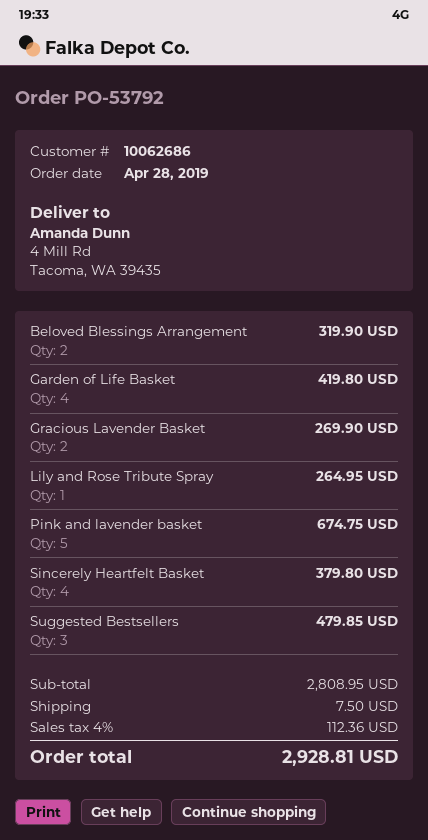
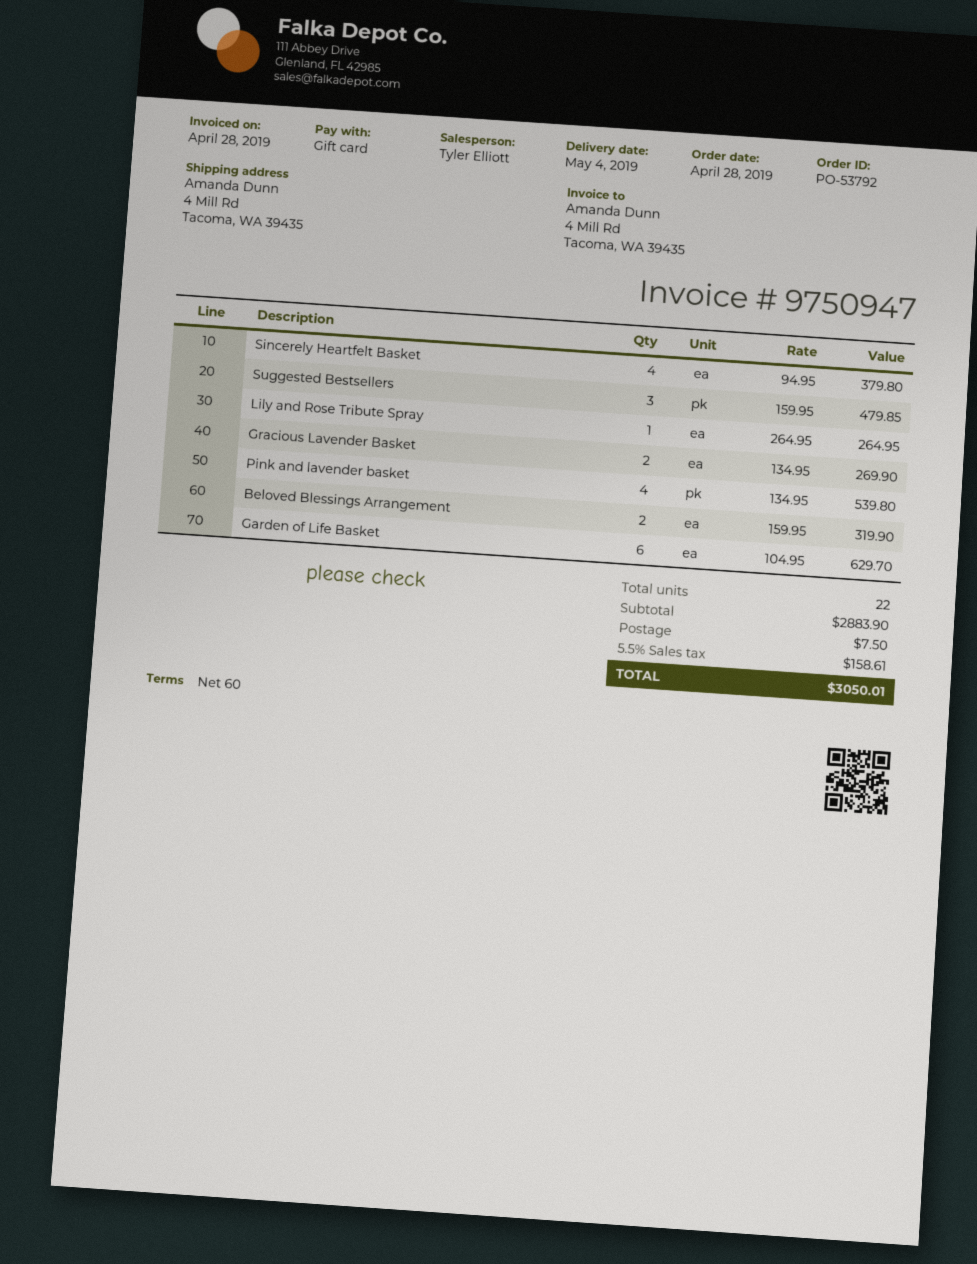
Garden of Life Basket: 4 for 419.80 -> 6 for 629.70
Pink and lavender basket: 5 for 674.75 -> 4 for 539.80
subtotal: 2808.95 -> 2883.90
tax: 4% = 112.36 -> 5.5% = 158.61
total: 2928.81 -> 3050.01

